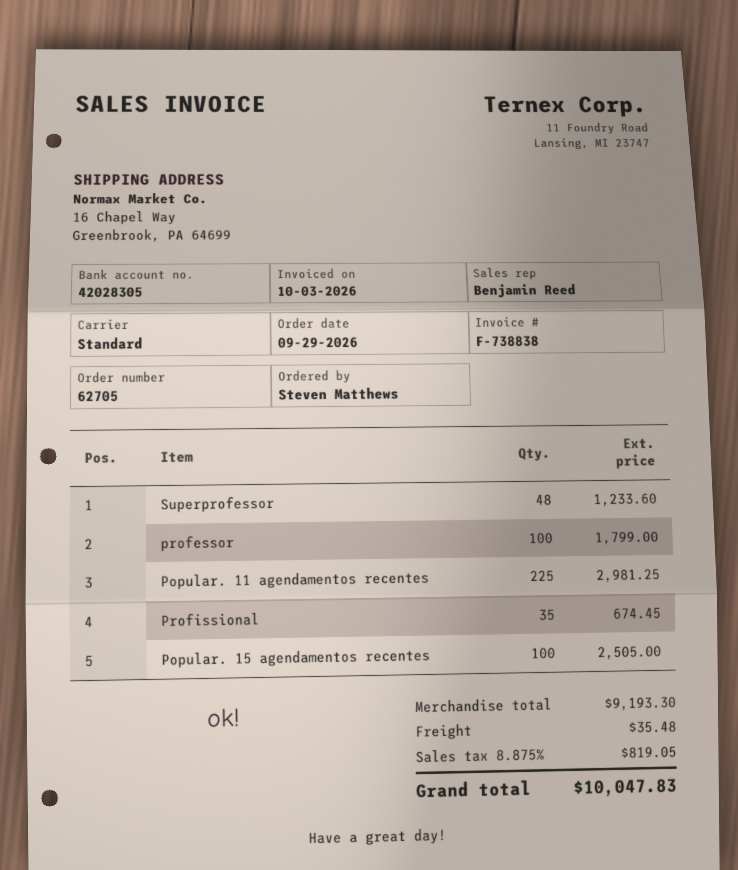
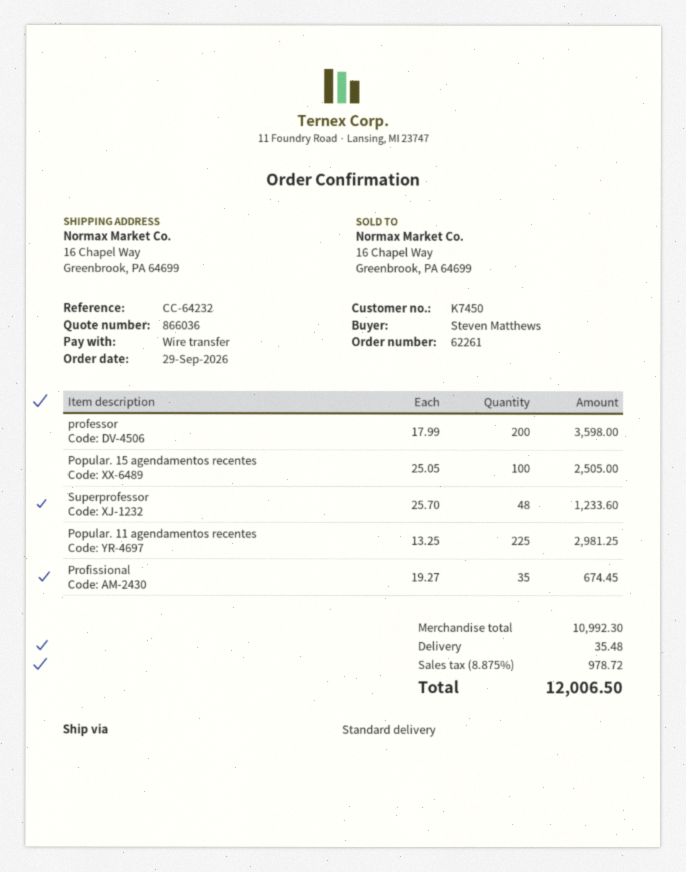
order number: 62705 -> 62261
professor: 100 for 1799.00 -> 200 for 3598.00
subtotal: 9193.30 -> 10992.30
tax: 8.875% = 819.05 -> 8.875% = 978.72
total: 10047.83 -> 12006.50

